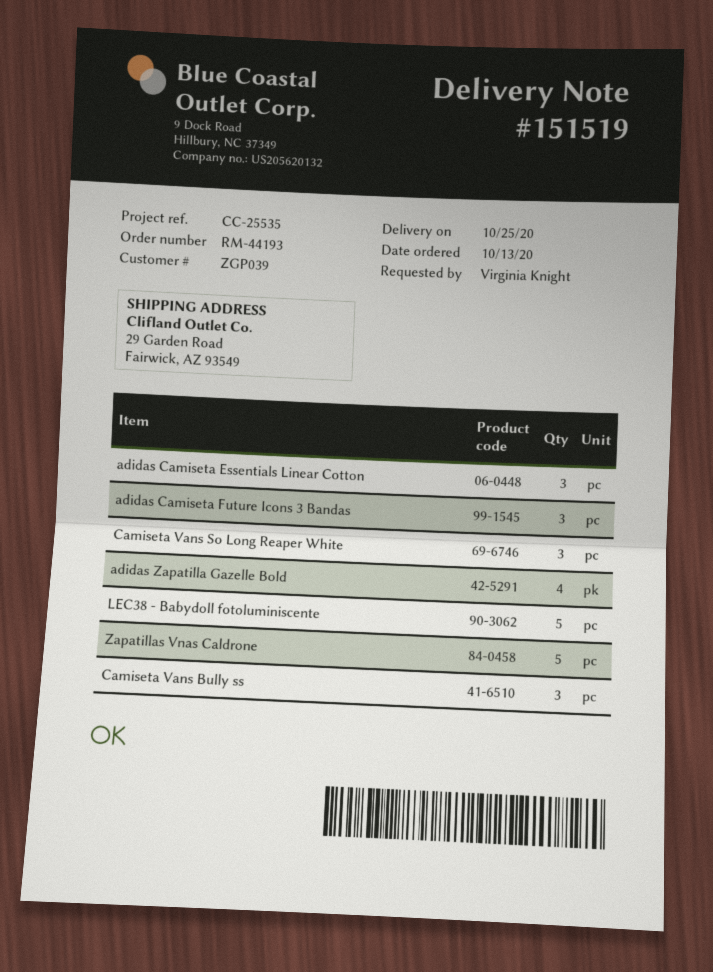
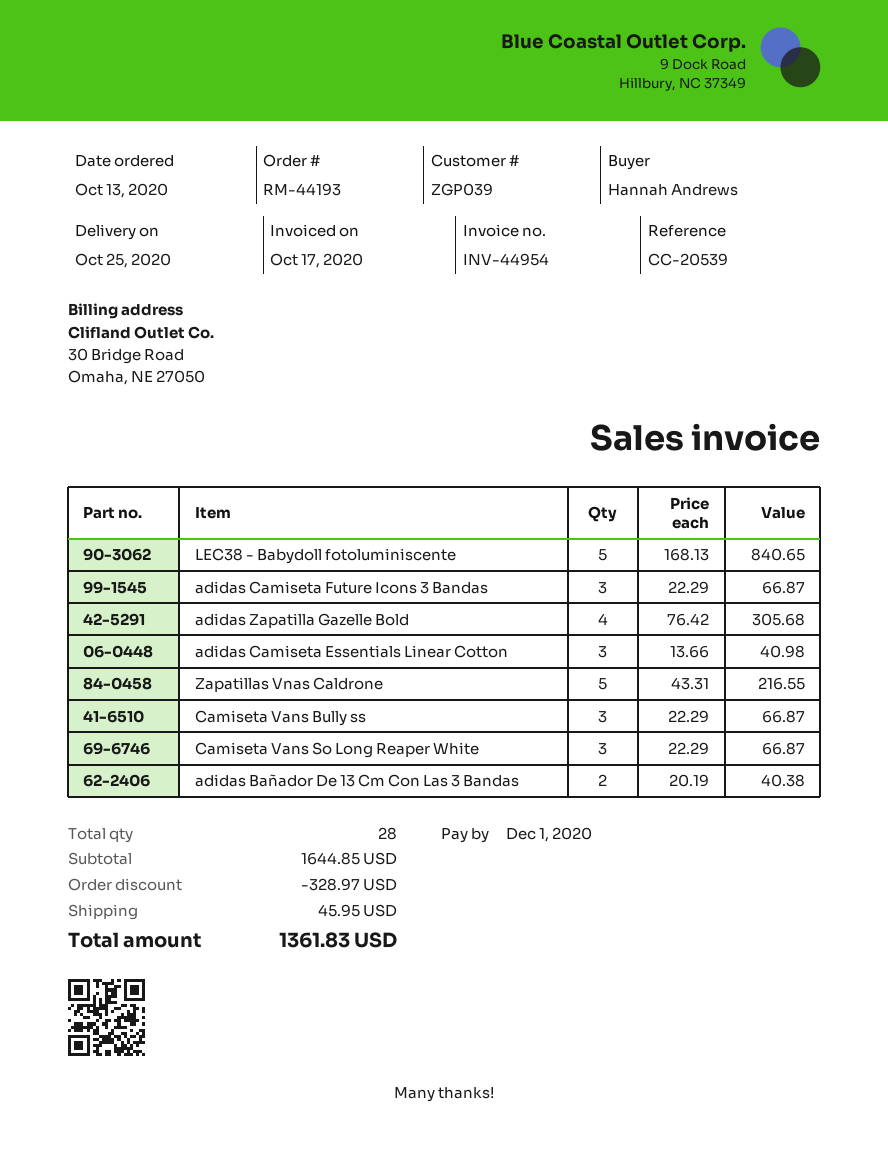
reference: CC-25535 -> CC-20539
ordered by: Virginia Knight -> Hannah Andrews
adidas Bañador De 13 Cm Con Las 3 Bandas: none -> 2

